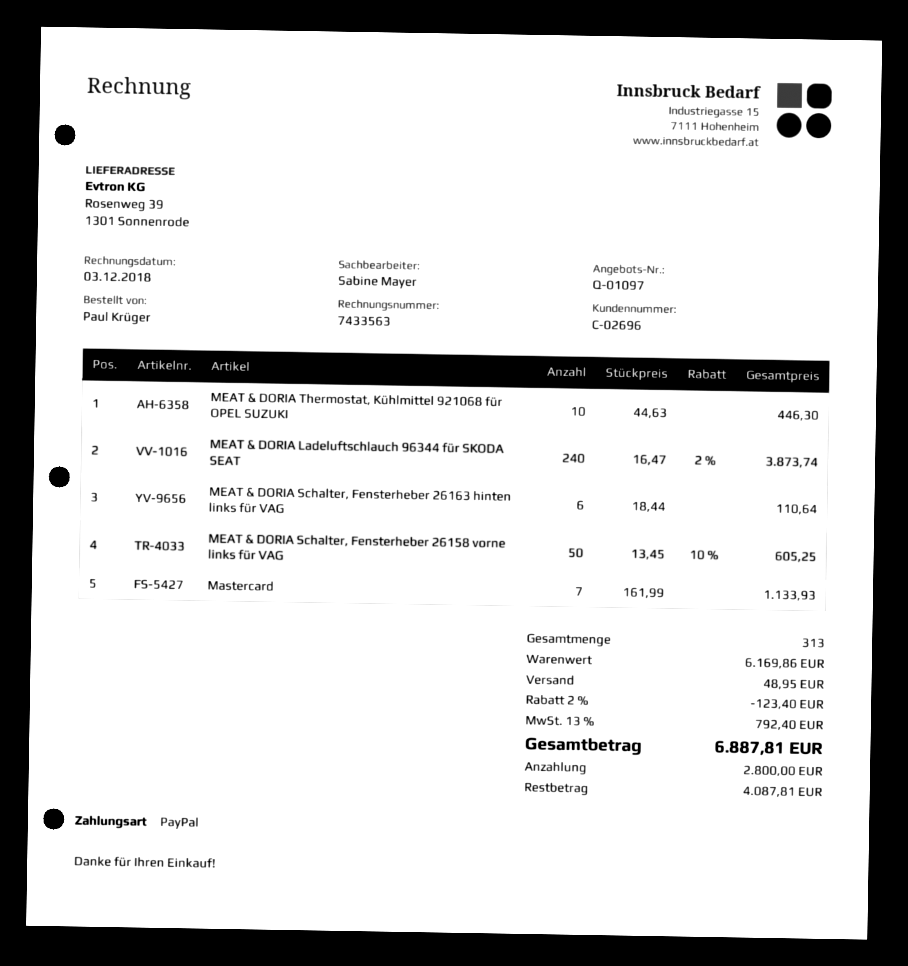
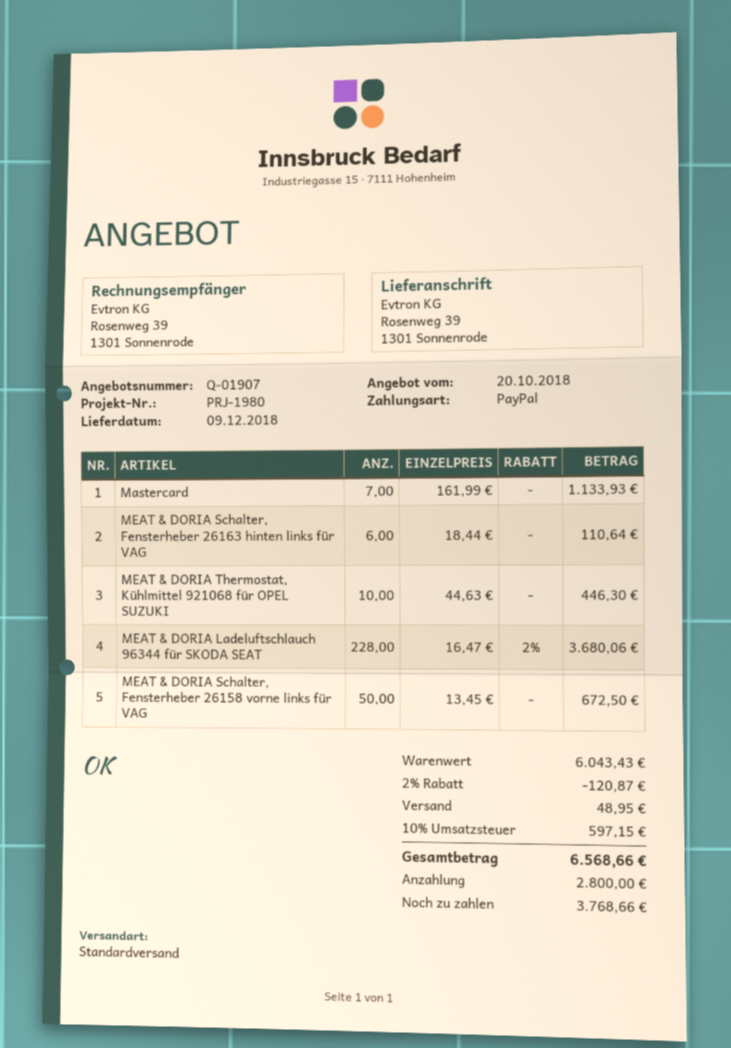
quote number: Q-01097 -> Q-01907
MEAT & DORIA Ladeluftschlauch 96344 für SKODA SEAT: 240 x 16.47 - 2% = 3873.74 -> 228 x 16.47 - 2% = 3680.06
MEAT & DORIA Schalter, Fensterheber 26158 vorne links für VAG: 50 x 13.45 - 10% = 605.25 -> 50 x 13.45 = 672.50
subtotal: 6169.86 -> 6043.43
discount: 2% = 123.40 -> 2% = 120.87
tax: 13% = 792.40 -> 10% = 597.15
total: 6887.81 -> 6568.66
balance: 4087.81 -> 3768.66

